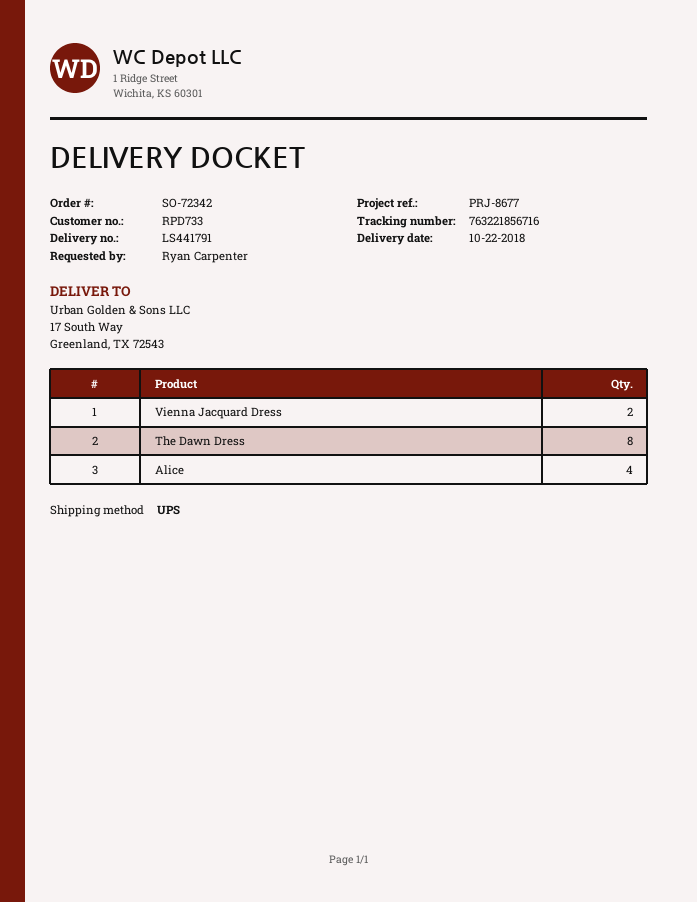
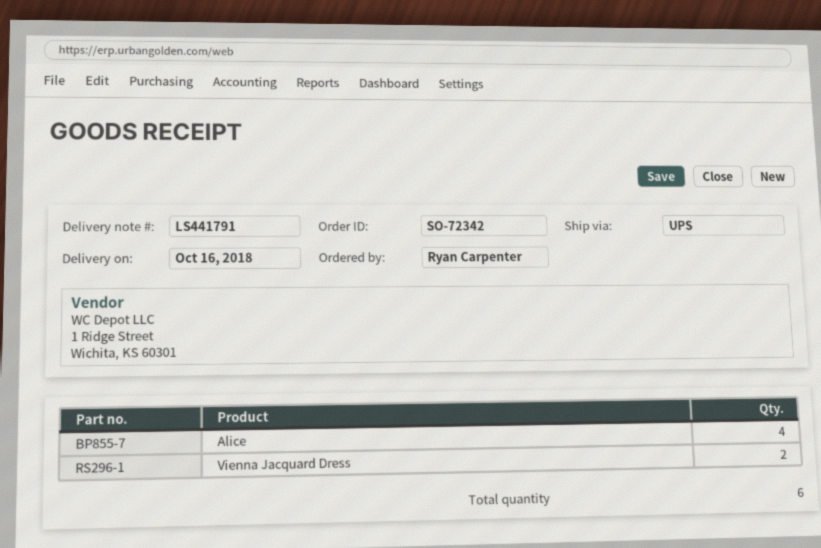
delivery date: 2018-10-22 -> 2018-10-16
The Dawn Dress: 8 -> none

